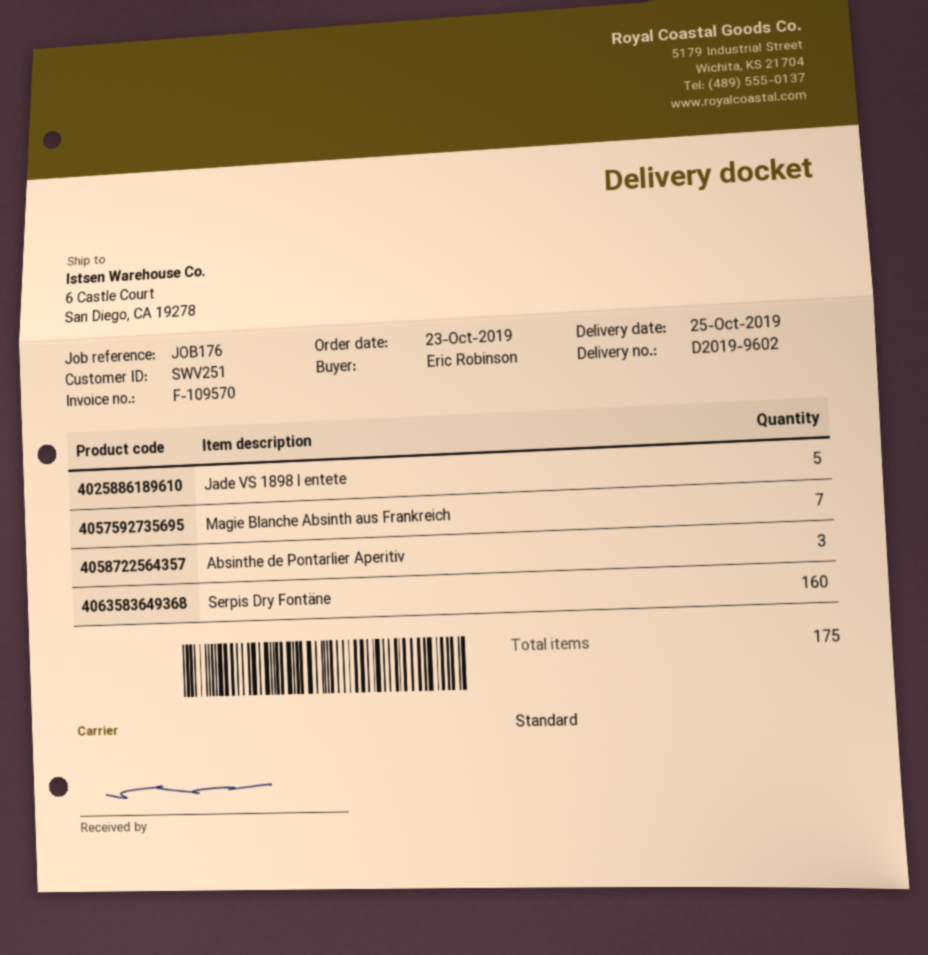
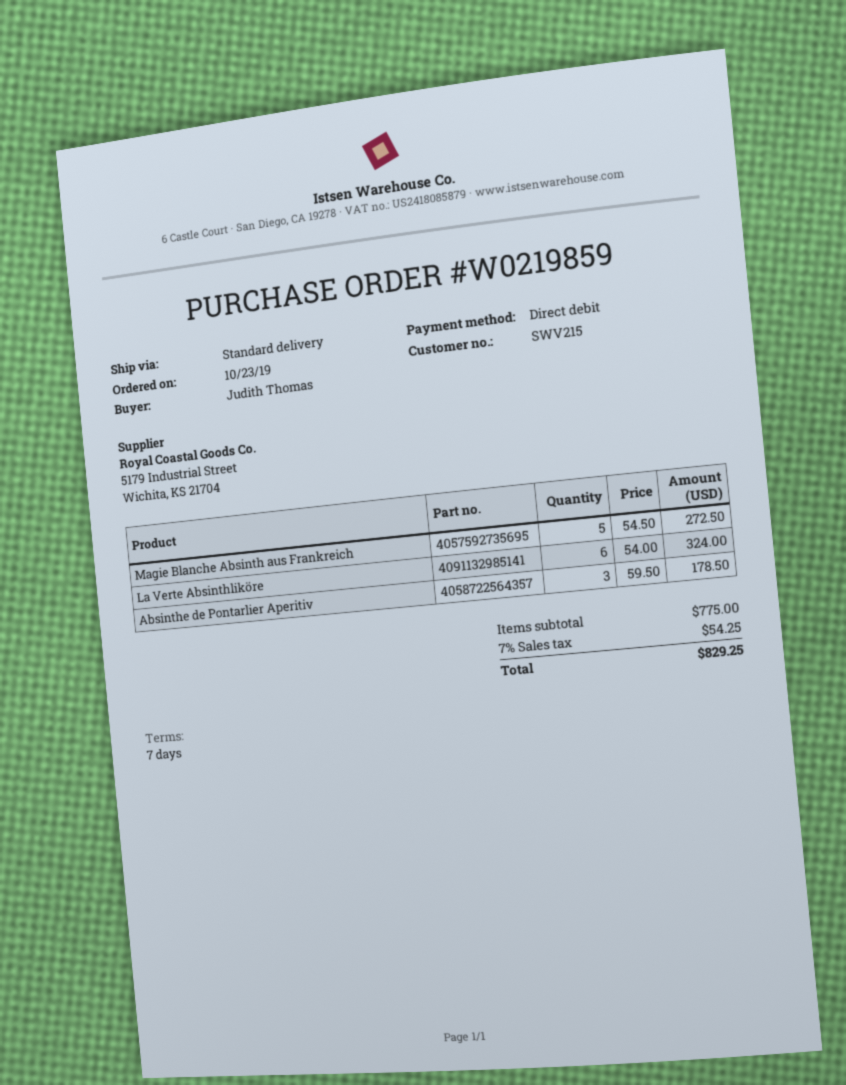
customer number: SWV251 -> SWV215
ordered by: Eric Robinson -> Judith Thomas
Jade VS 1898 l entete: 5 -> none
Magie Blanche Absinth aus Frankreich: 7 -> 5
Serpis Dry Fontäne: 160 -> none
La Verte Absinthliköre: none -> 6

